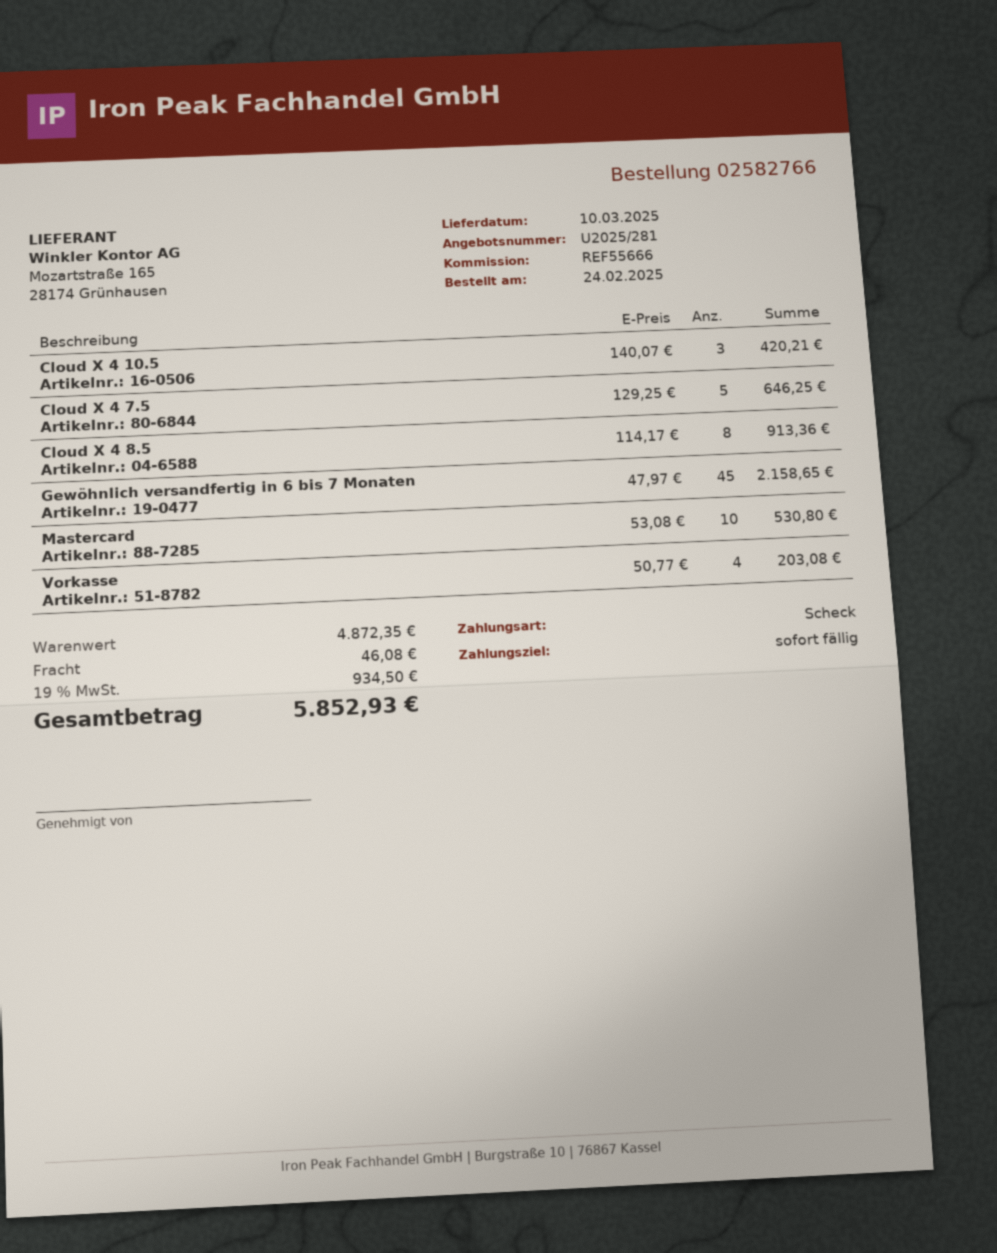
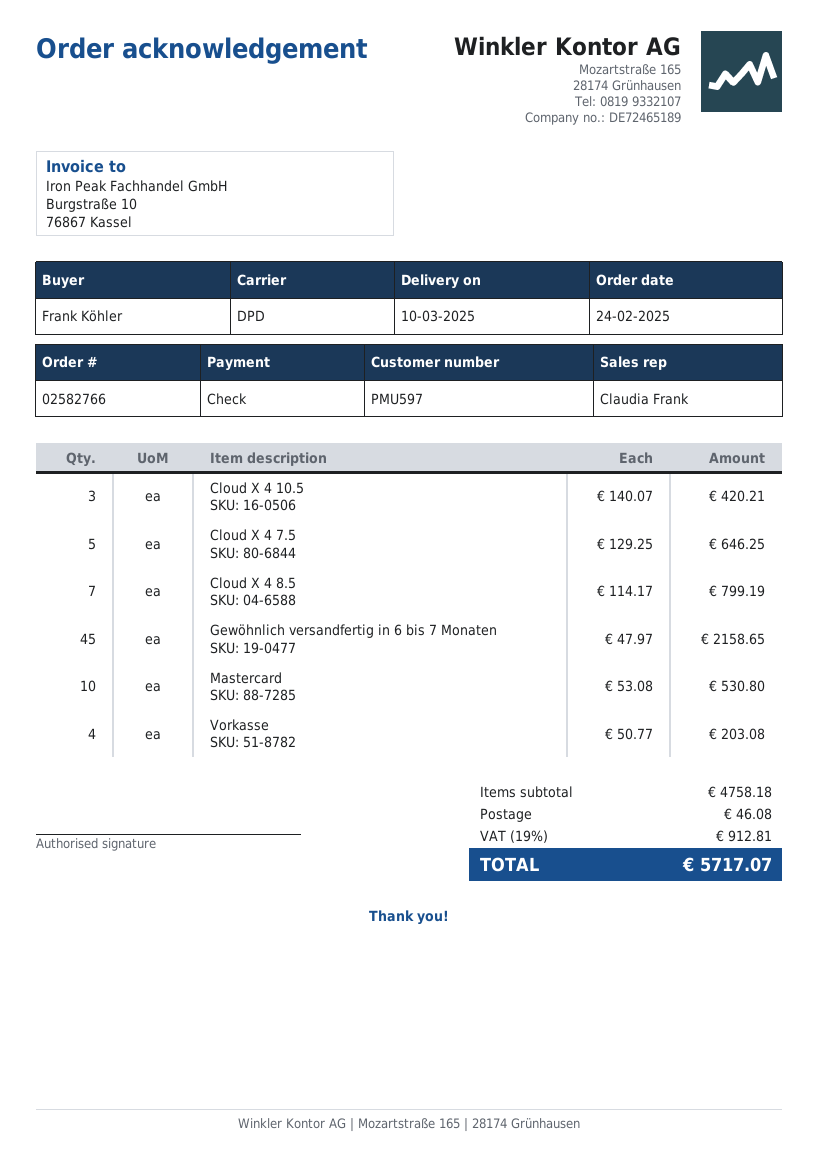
Cloud X 4 8.5: 8 x 114.17 = 913.36 -> 7 x 114.17 = 799.19
subtotal: 4872.35 -> 4758.18
tax: 19% = 934.50 -> 19% = 912.81
total: 5852.93 -> 5717.07

